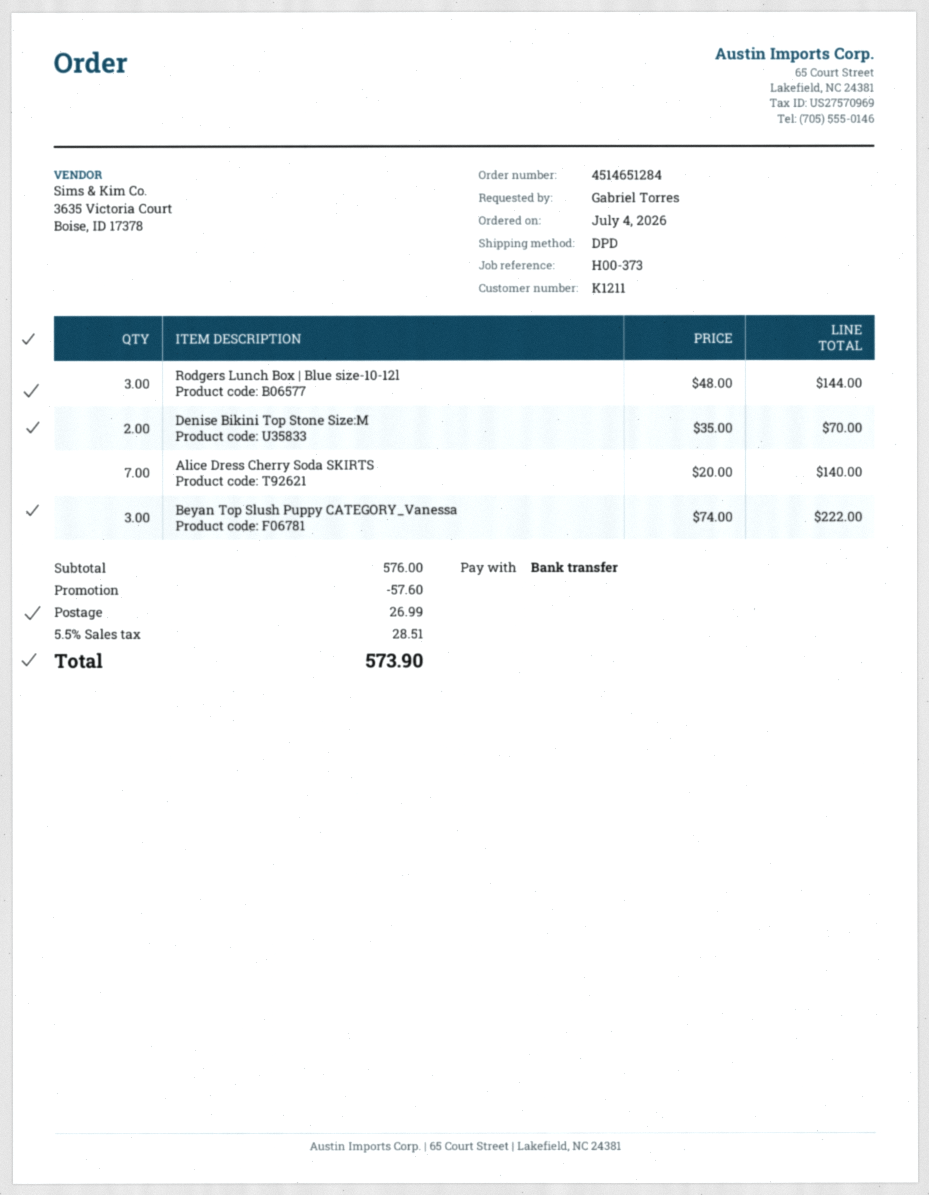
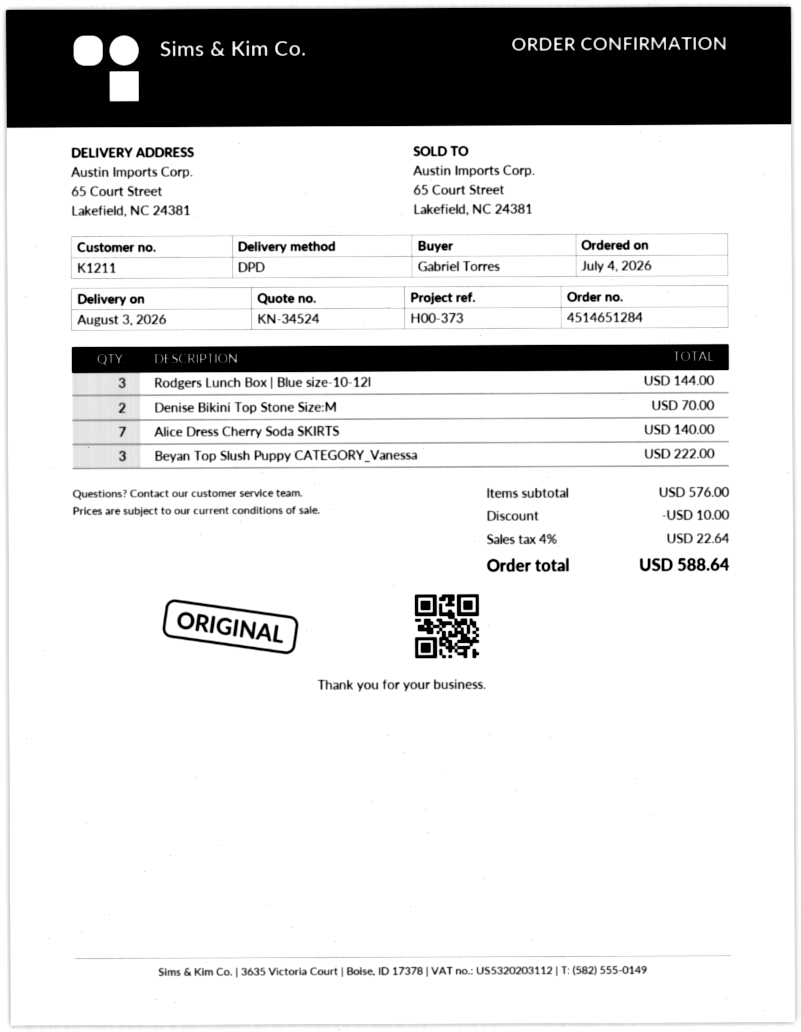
discount: 57.60 -> 10.00
shipping: 26.99 -> none
tax: 5.5% = 28.51 -> 4% = 22.64
total: 573.90 -> 588.64

